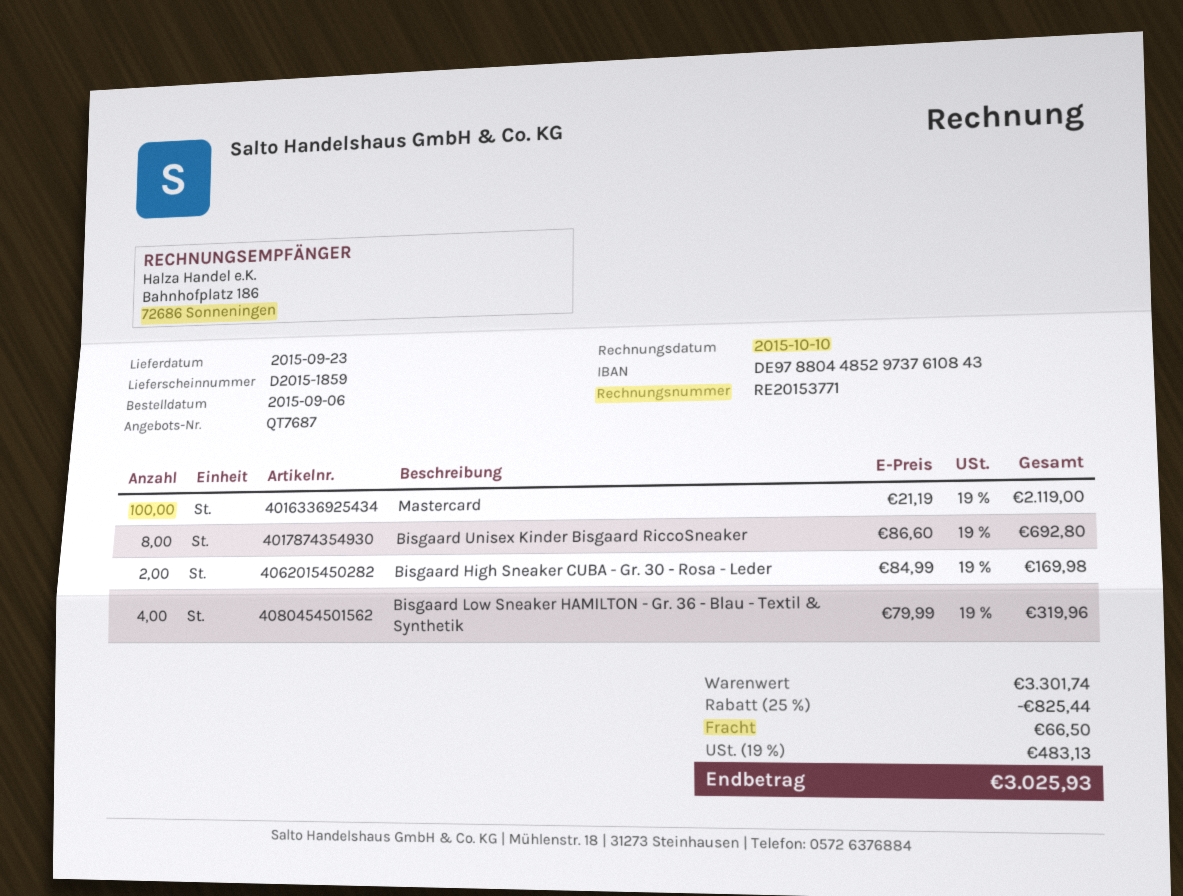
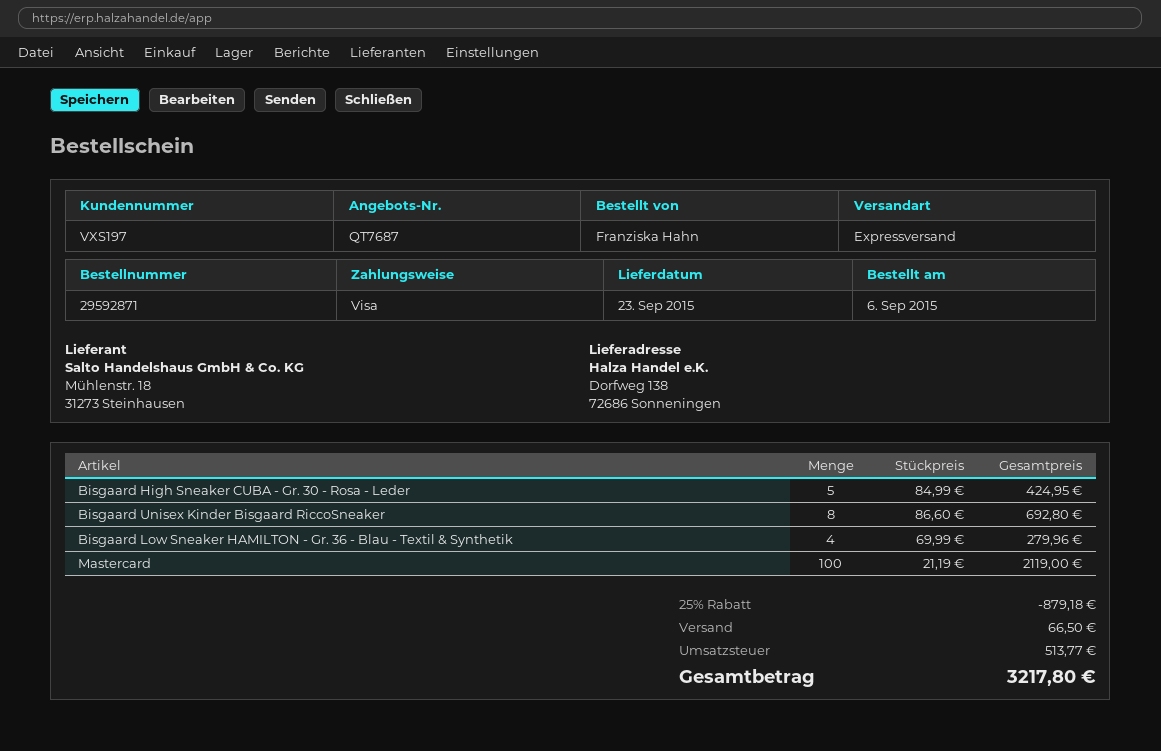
Bisgaard High Sneaker CUBA - Gr. 30 - Rosa - Leder: 2 x 84.99 = 169.98 -> 5 x 84.99 = 424.95
Bisgaard Low Sneaker HAMILTON - Gr. 36 - Blau - Textil & Synthetik: 4 x 79.99 = 319.96 -> 4 x 69.99 = 279.96
discount: 25% = 825.44 -> 25% = 879.18
tax: 483.13 -> 513.77
total: 3025.93 -> 3217.80

